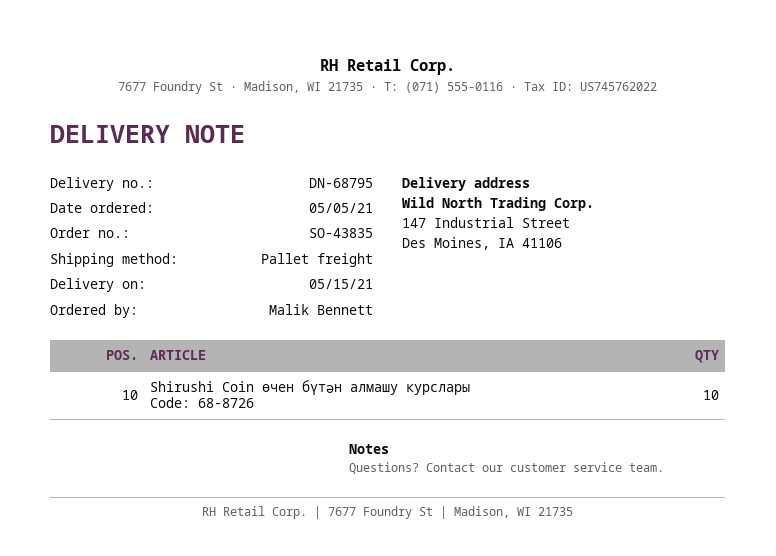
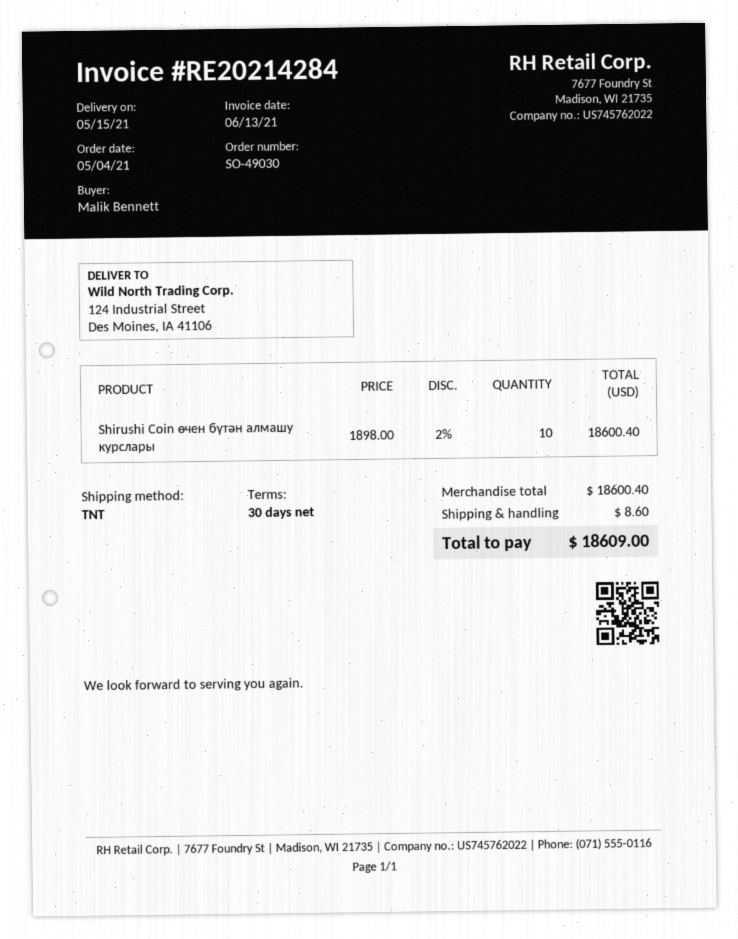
order number: SO-43835 -> SO-49030
order date: 2021-05-05 -> 2021-05-04
shipping method: pallet freight -> TNT
ship to: 147 Industrial Street, Des Moines, IA 41106 -> 124 Industrial Street, Des Moines, IA 41106

